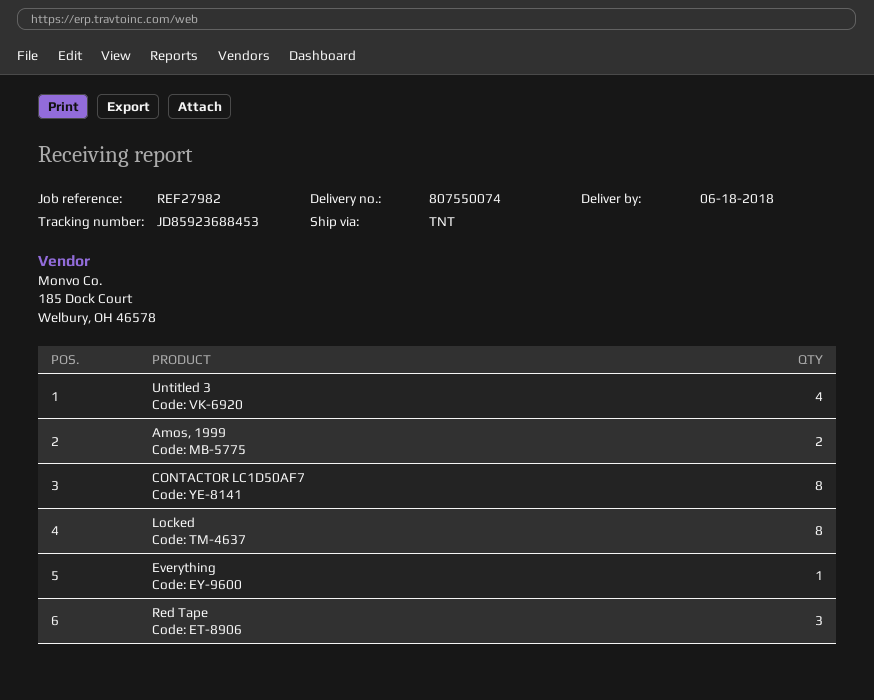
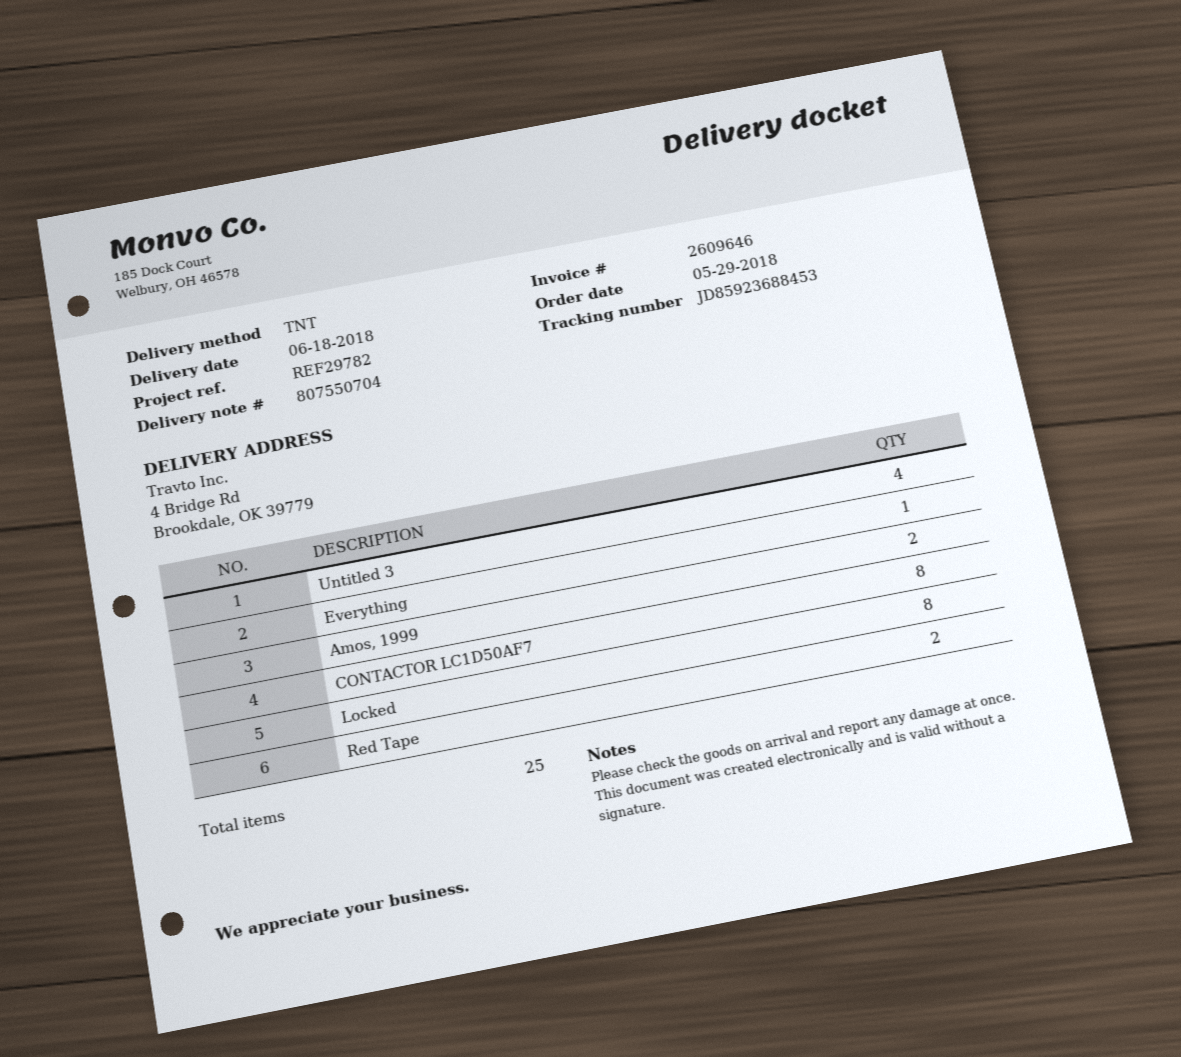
delivery note number: 807550074 -> 807550704
reference: REF27982 -> REF29782
Red Tape: 3 -> 2

